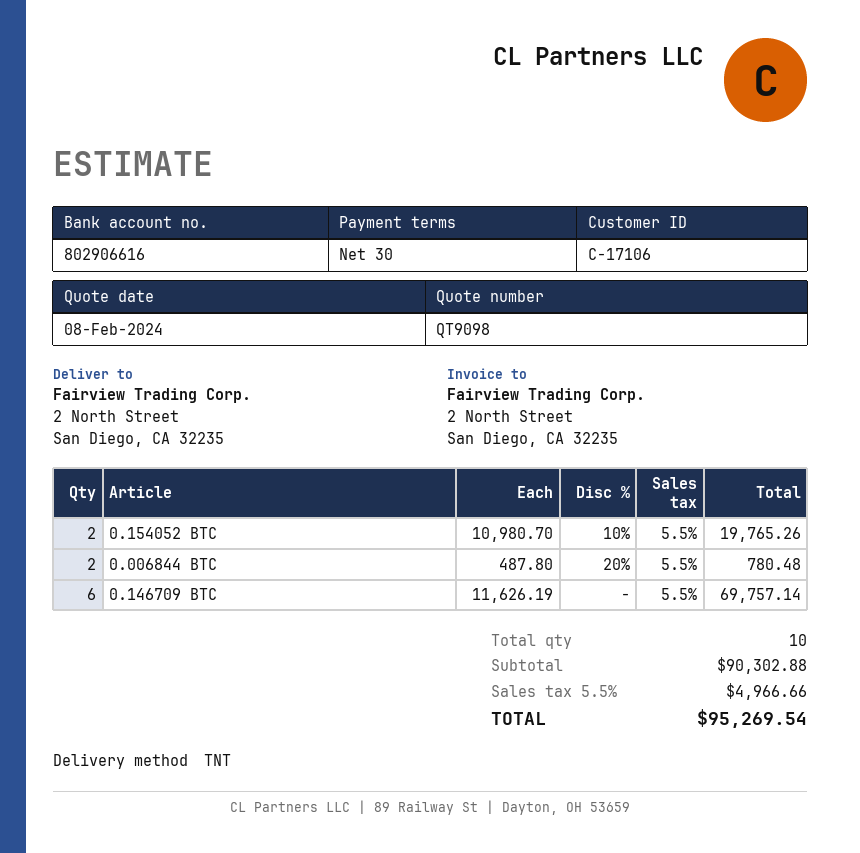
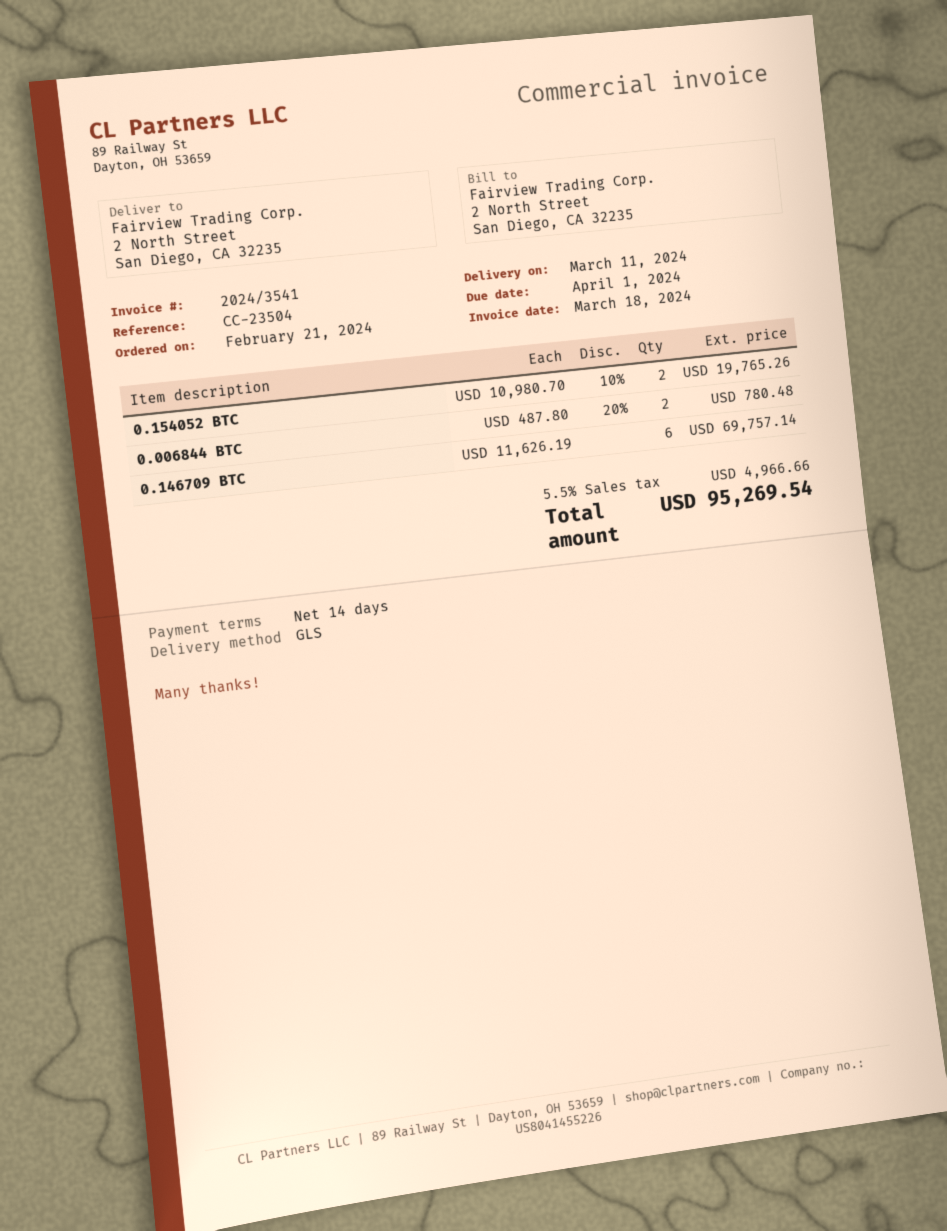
payment terms: 30 days -> 14 days
shipping method: TNT -> GLS

